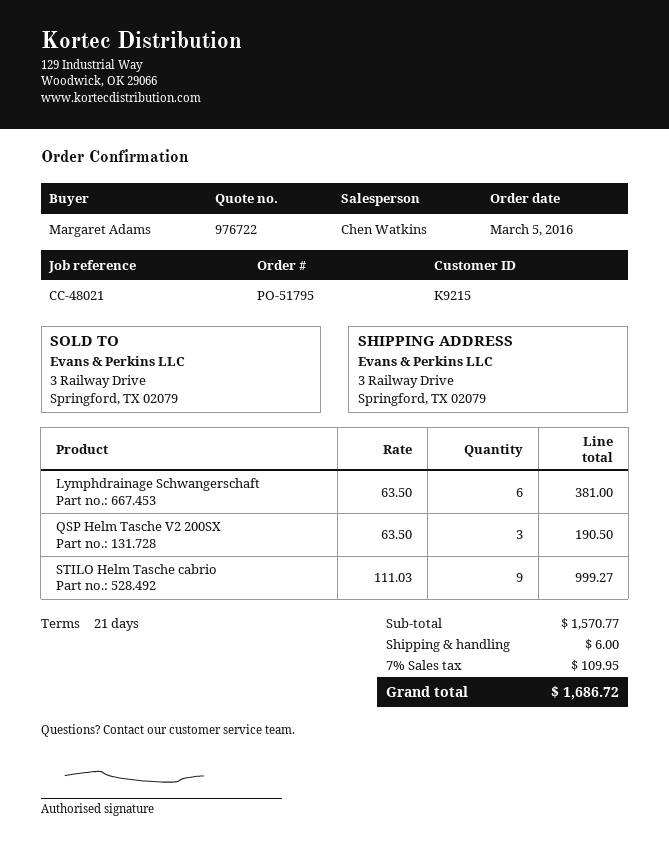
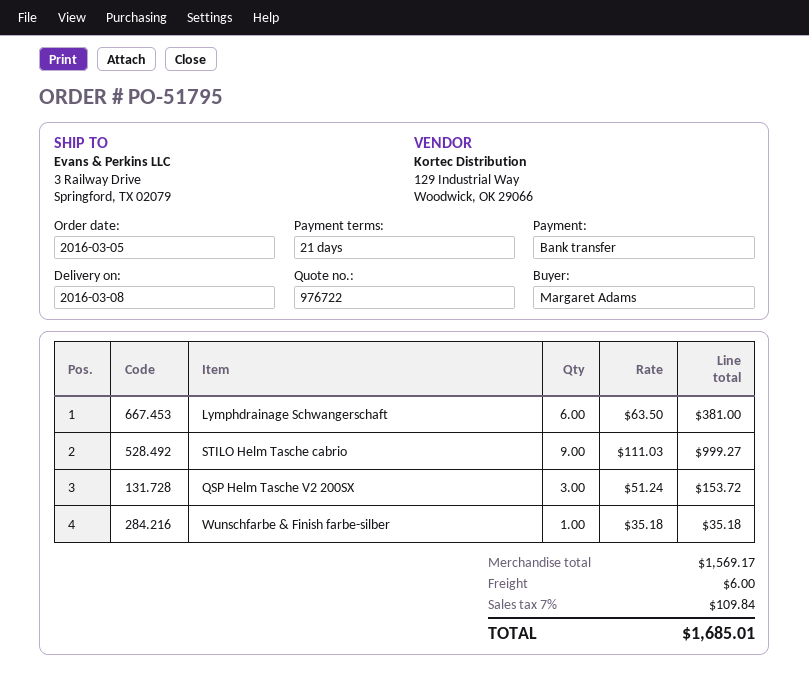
QSP Helm Tasche V2 200SX: 3 x 63.50 = 190.50 -> 3 x 51.24 = 153.72
Wunschfarbe & Finish farbe-silber: none -> 1 x 35.18 = 35.18
subtotal: 1570.77 -> 1569.17
tax: 7% = 109.95 -> 7% = 109.84
total: 1686.72 -> 1685.01

